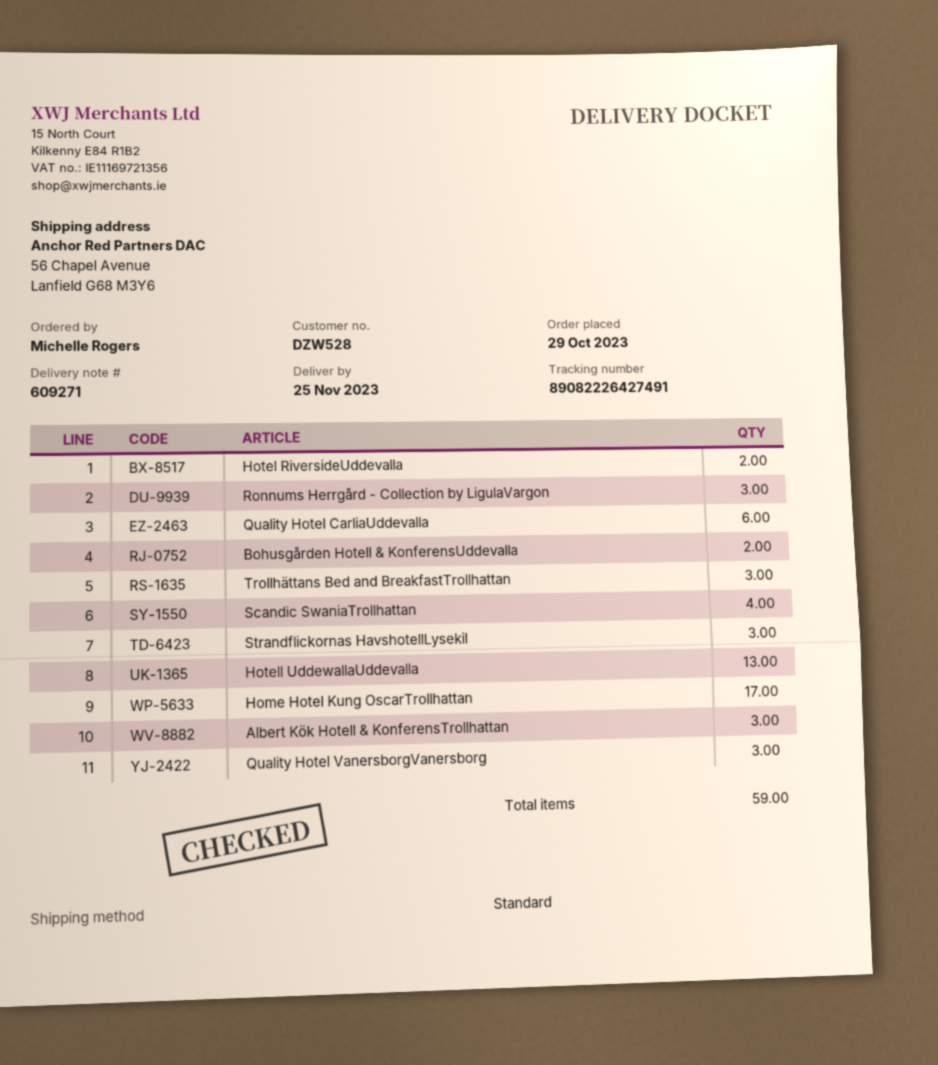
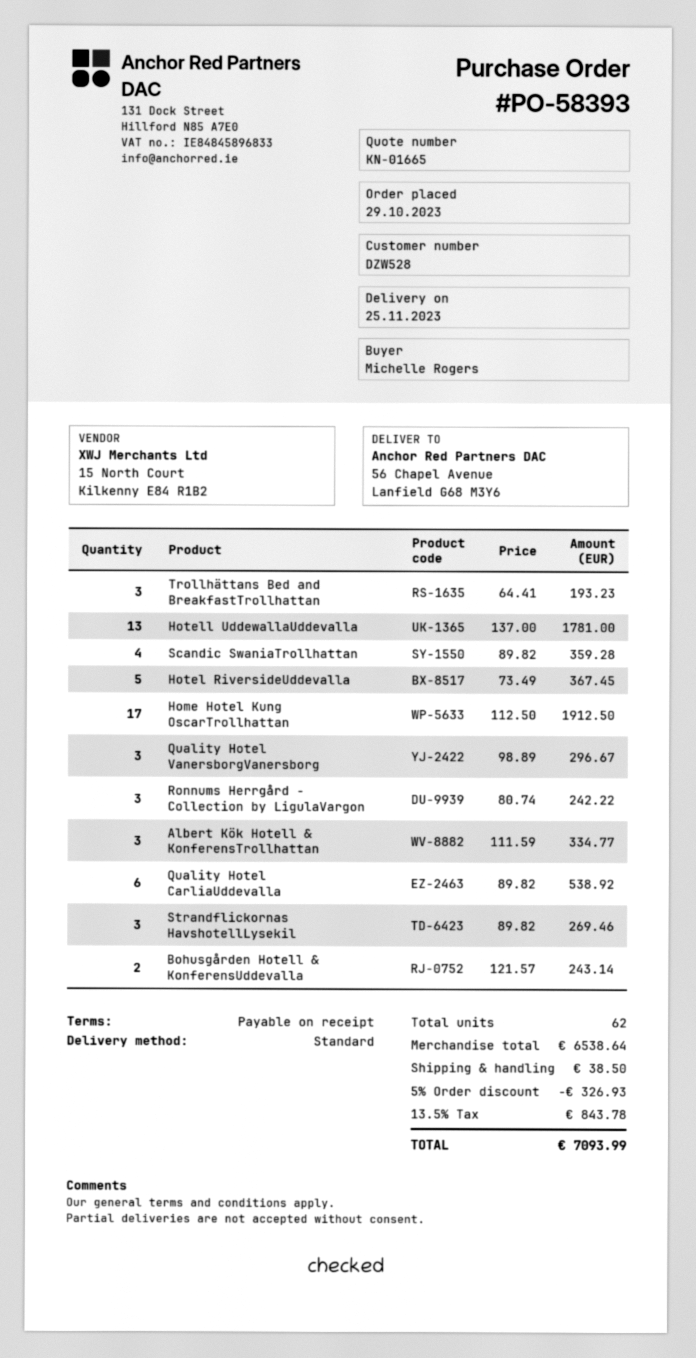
Hotel RiversideUddevalla: 2 -> 5
total quantity: 59 -> 62

